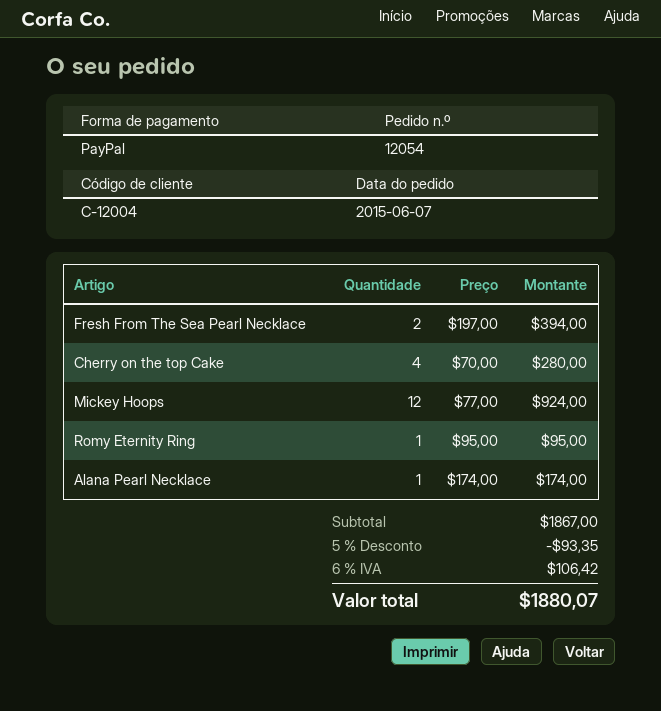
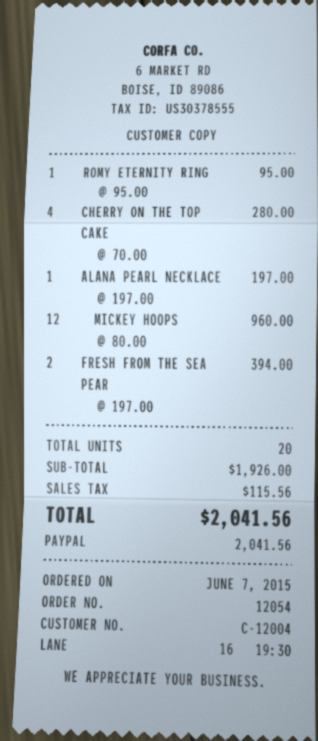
Mickey Hoops: 12 x 77.00 = 924.00 -> 12 x 80.00 = 960.00
Alana Pearl Necklace: 1 x 174.00 = 174.00 -> 1 x 197.00 = 197.00
subtotal: 1867.00 -> 1926.00
discount: 5% = 93.35 -> none
tax: 106.42 -> 115.56
total: 1880.07 -> 2041.56

